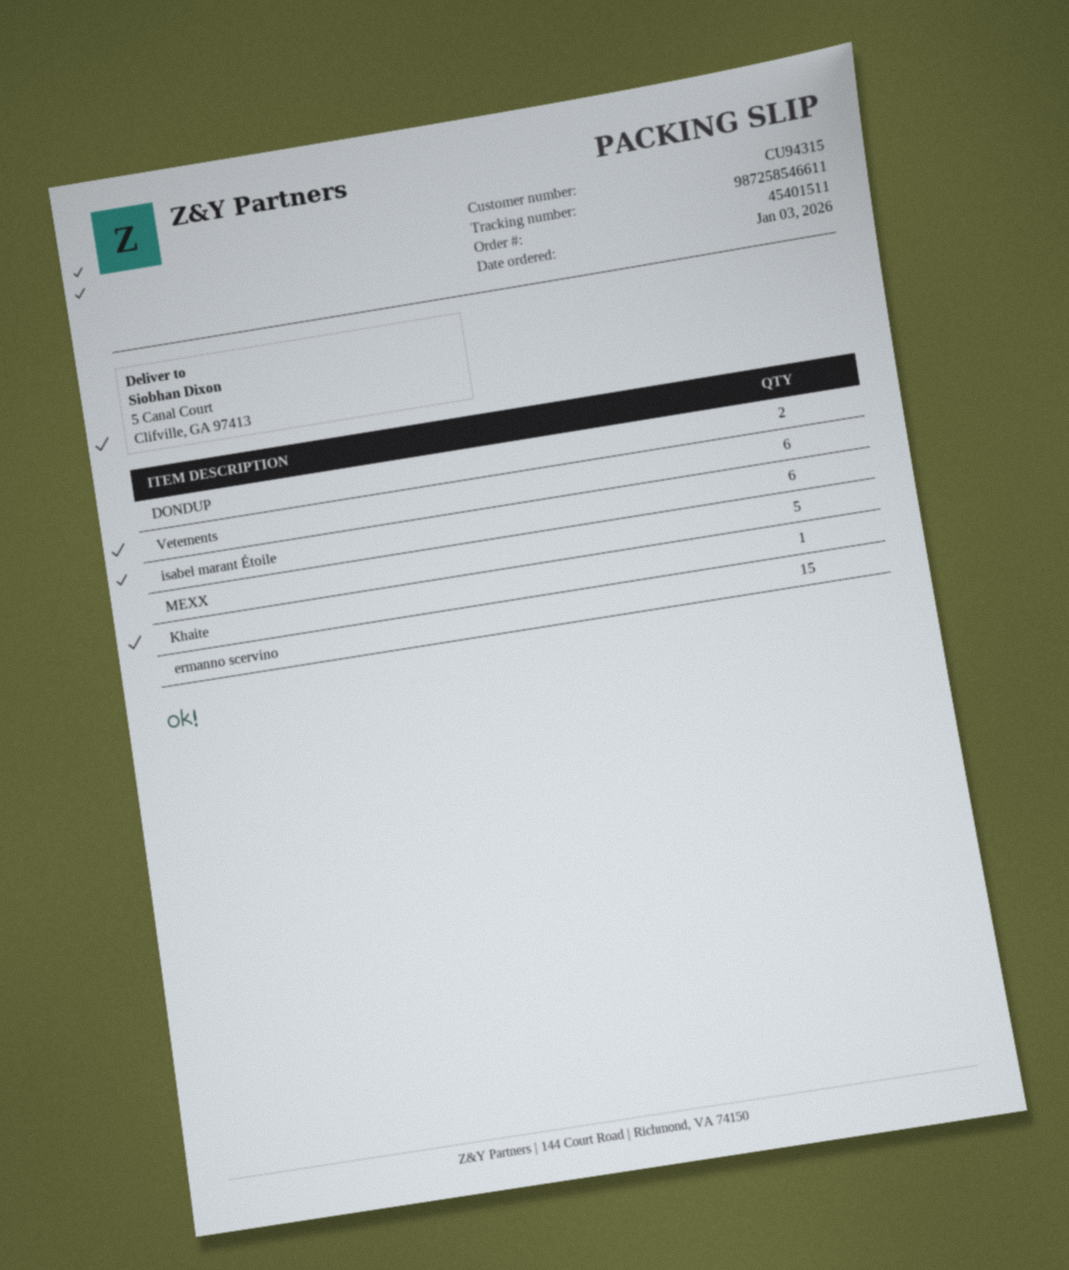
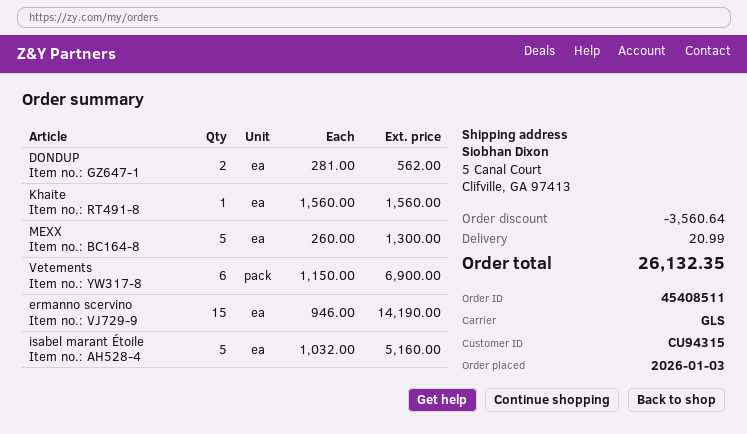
order number: 45401511 -> 45408511
isabel marant Étoile: 6 -> 5

